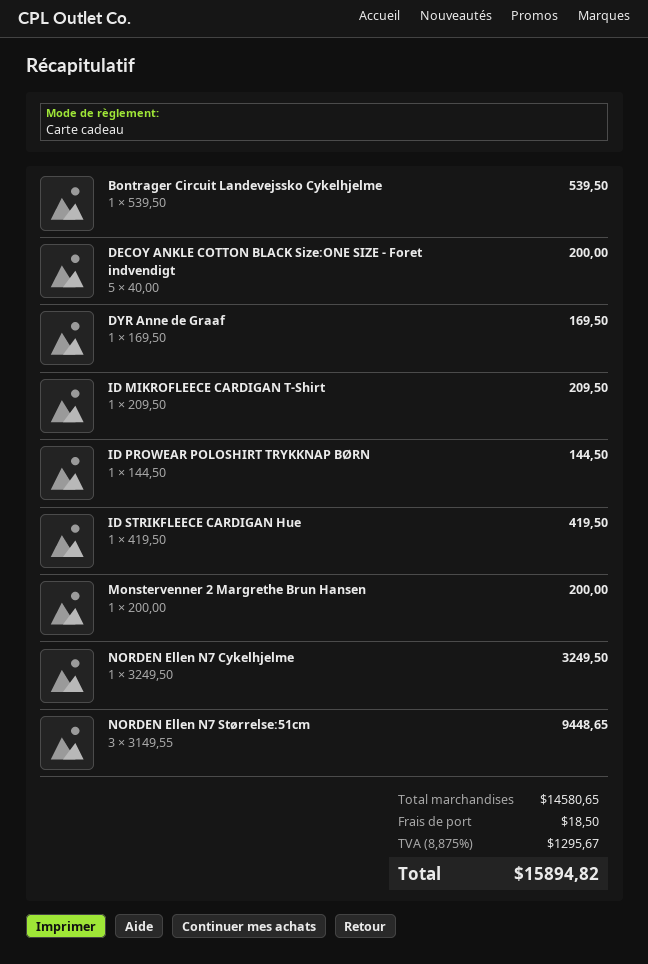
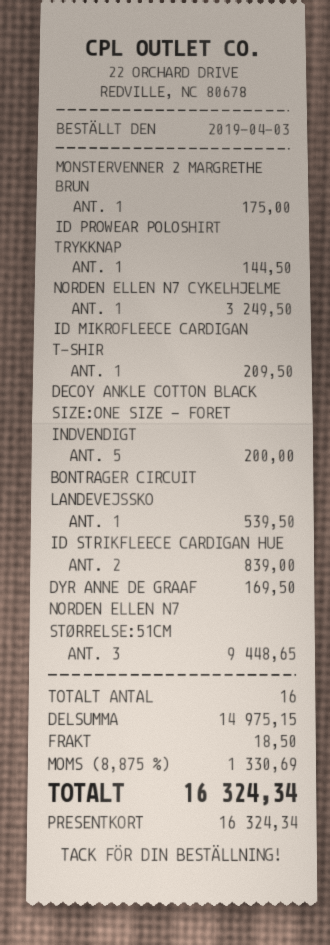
ID STRIKFLEECE CARDIGAN Hue: 1 for 419.50 -> 2 for 839.00
Monstervenner 2 Margrethe Brun Hansen: 1 for 200.00 -> 1 for 175.00
subtotal: 14580.65 -> 14975.15
tax: 8.875% = 1295.67 -> 8.875% = 1330.69
total: 15894.82 -> 16324.34

